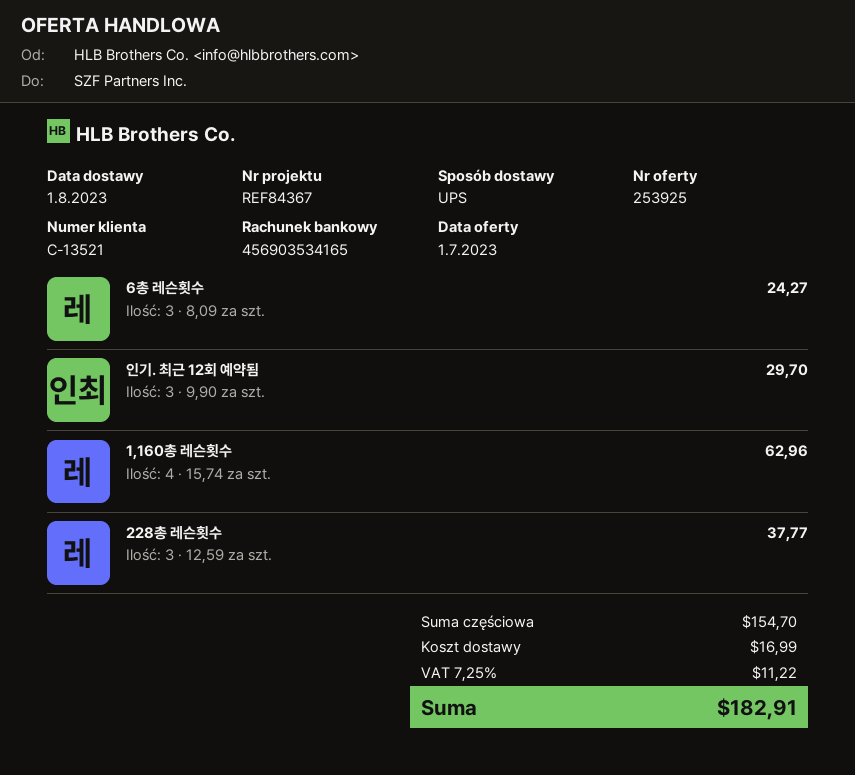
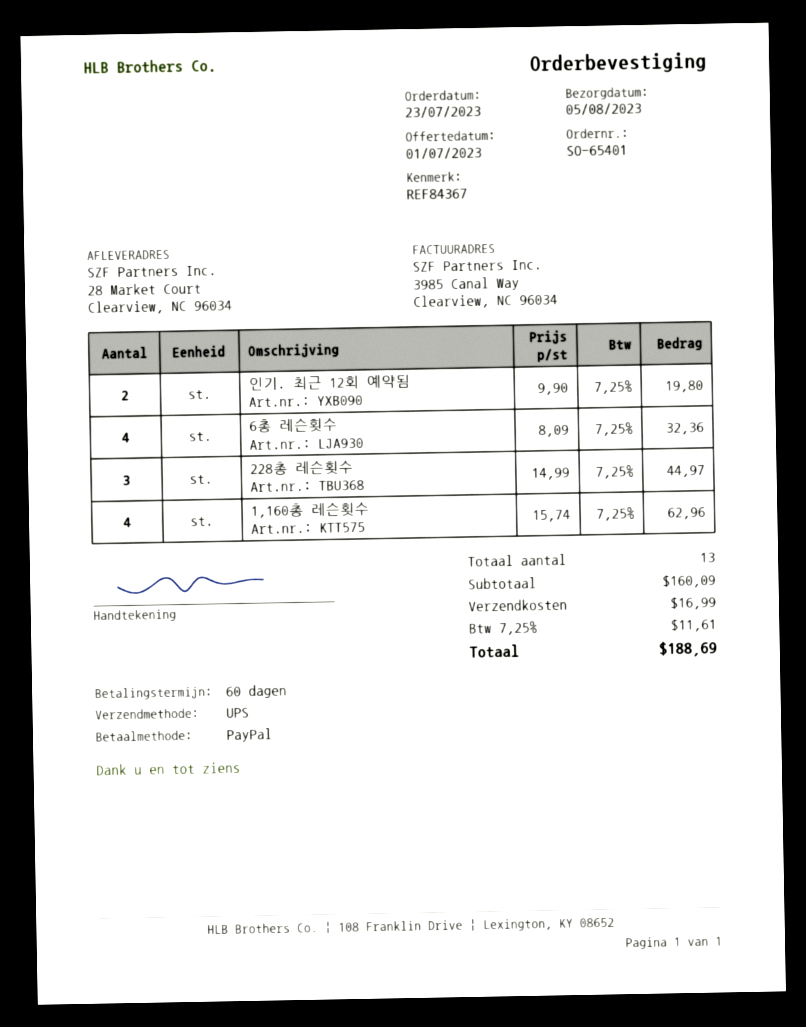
delivery date: 2023-08-01 -> 2023-08-05
6총 레슨횟수: 3 x 8.09 = 24.27 -> 4 x 8.09 = 32.36
인기. 최근 12회 예약됨: 3 x 9.90 = 29.70 -> 2 x 9.90 = 19.80
228총 레슨횟수: 3 x 12.59 = 37.77 -> 3 x 14.99 = 44.97
subtotal: 154.70 -> 160.09
tax: 7.25% = 11.22 -> 7.25% = 11.61
total: 182.91 -> 188.69

